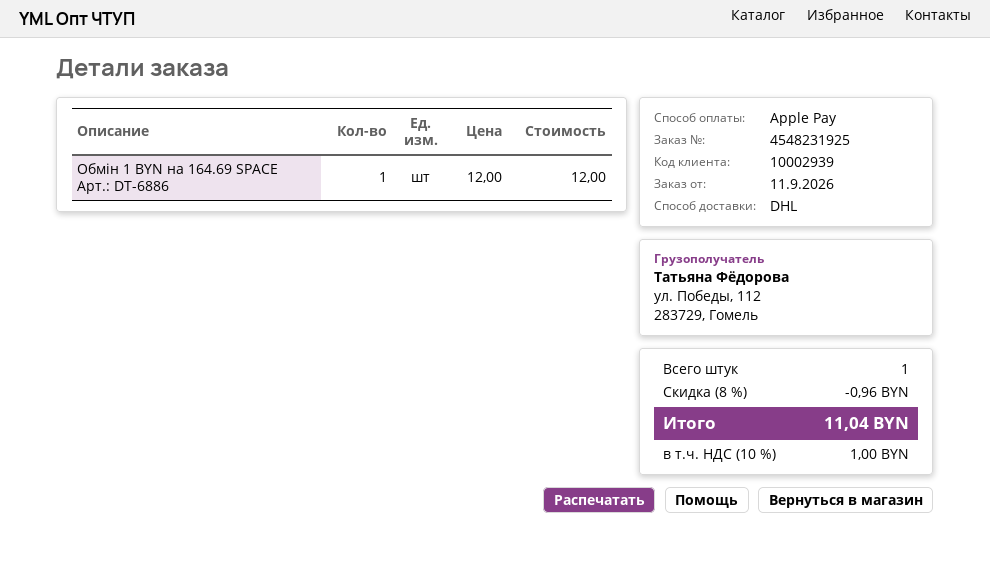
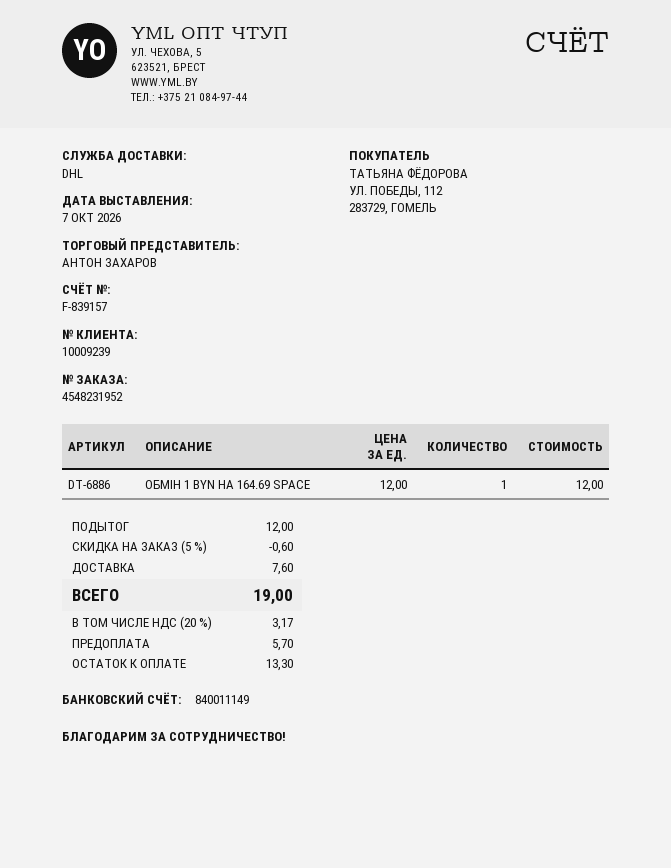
order number: 4548231925 -> 4548231952
customer number: 10002939 -> 10009239
discount: 8% = 0.96 -> 5% = 0.60
shipping: none -> 7.60
tax: 10% = 1.00 -> 20% = 3.17
total: 11.04 -> 19.00

